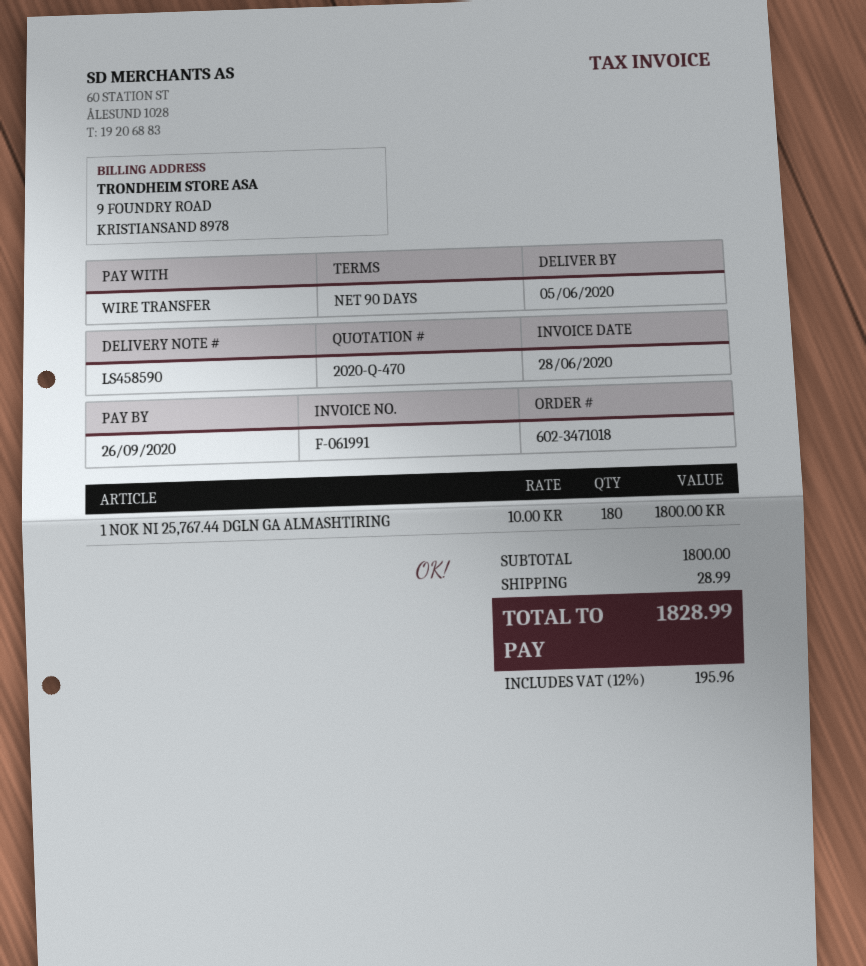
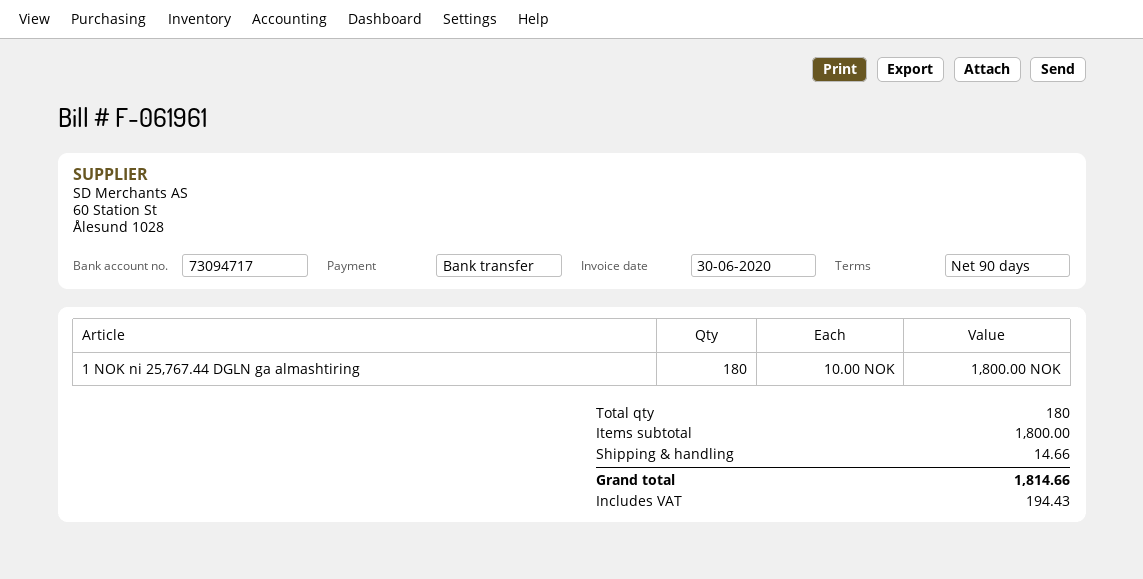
invoice number: F-061991 -> F-061961
invoice date: 2020-06-28 -> 2020-06-30
shipping: 28.99 -> 14.66
tax: 195.96 -> 194.43
total: 1828.99 -> 1814.66

